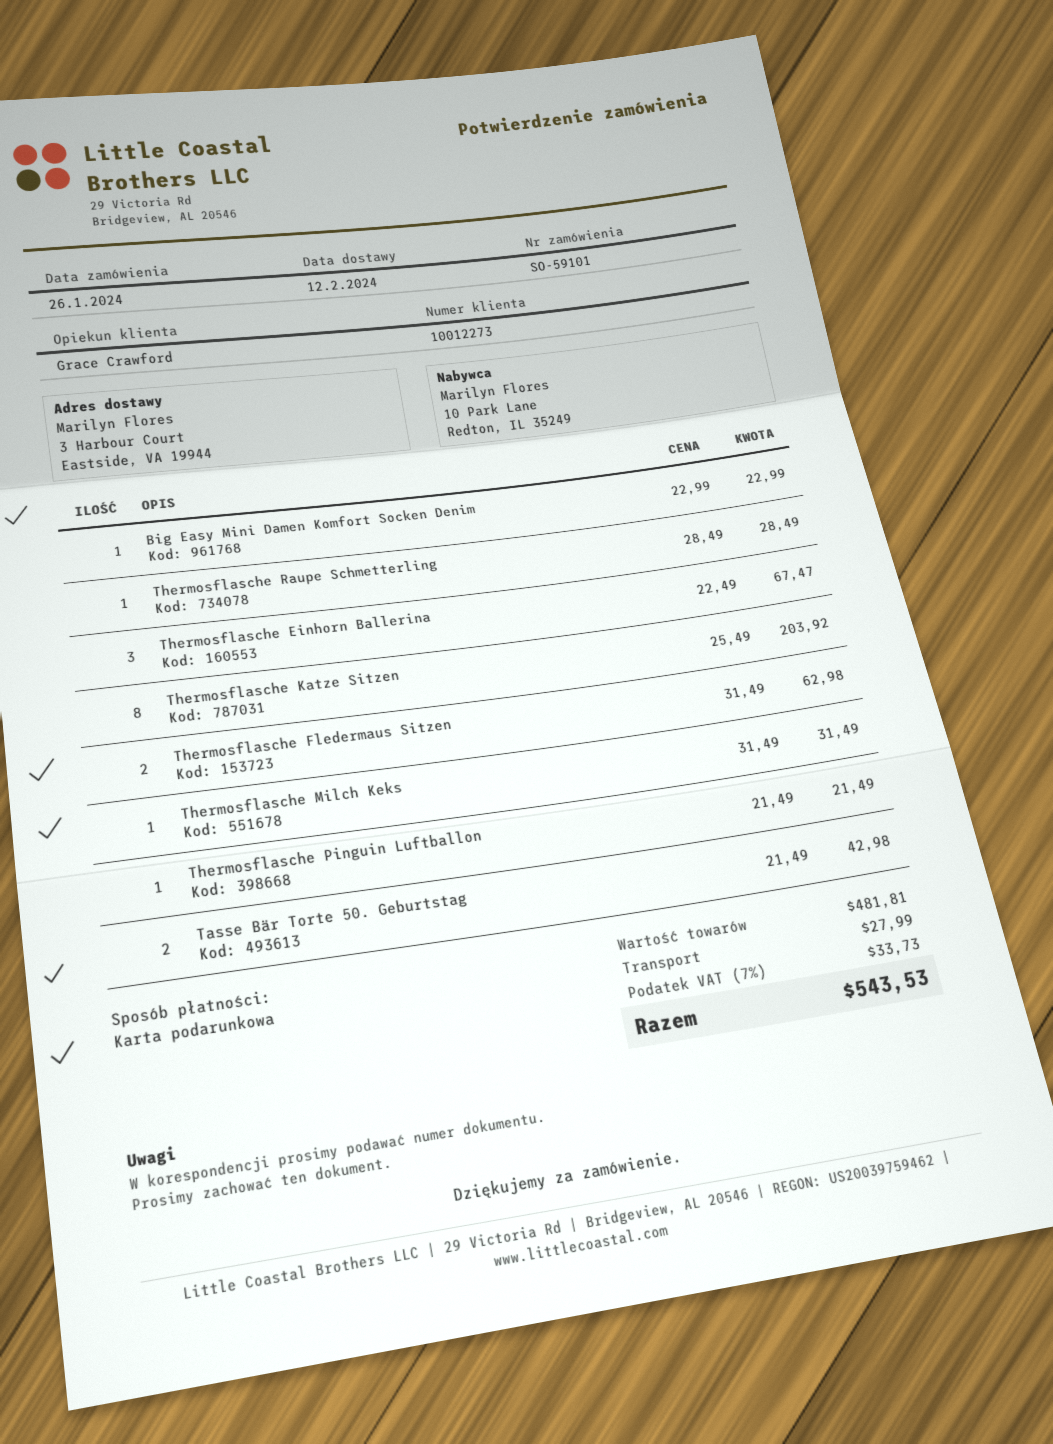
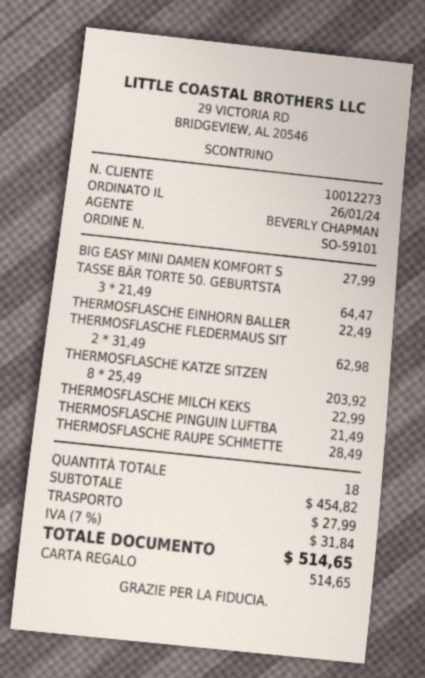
sales rep: Grace Crawford -> BEVERLY CHAPMAN
Big Easy Mini Damen Komfort Socken Denim: 1 x 22.99 = 22.99 -> 1 x 27.99 = 27.99
Thermosflasche Einhorn Ballerina: 3 x 22.49 = 67.47 -> 1 x 22.49 = 22.49
Thermosflasche Milch Keks: 1 x 31.49 = 31.49 -> 1 x 22.99 = 22.99
Tasse Bär Torte 50. Geburtstag: 2 x 21.49 = 42.98 -> 3 x 21.49 = 64.47
subtotal: 481.81 -> 454.82
tax: 7% = 33.73 -> 7% = 31.84
total: 543.53 -> 514.65

